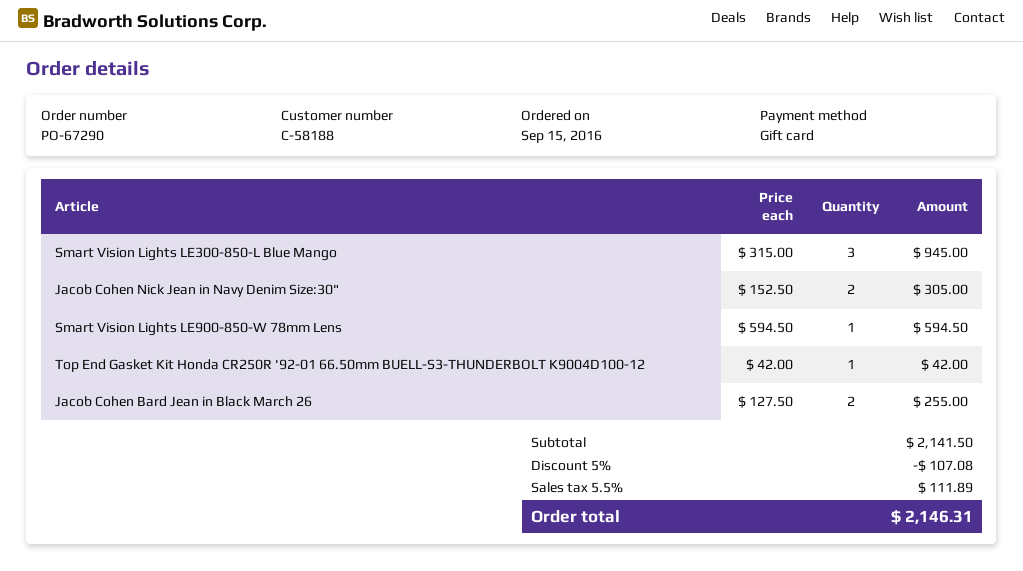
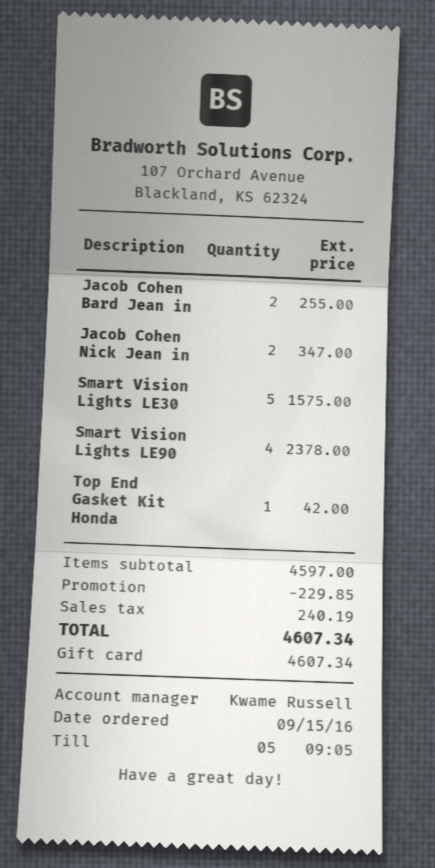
Smart Vision Lights LE300-850-L Blue Mango: 3 for 945.00 -> 5 for 1575.00
Jacob Cohen Nick Jean in Navy Denim Size:30": 2 for 305.00 -> 2 for 347.00
Smart Vision Lights LE900-850-W 78mm Lens: 1 for 594.50 -> 4 for 2378.00
subtotal: 2141.50 -> 4597.00
discount: 107.08 -> 229.85
tax: 111.89 -> 240.19
total: 2146.31 -> 4607.34

